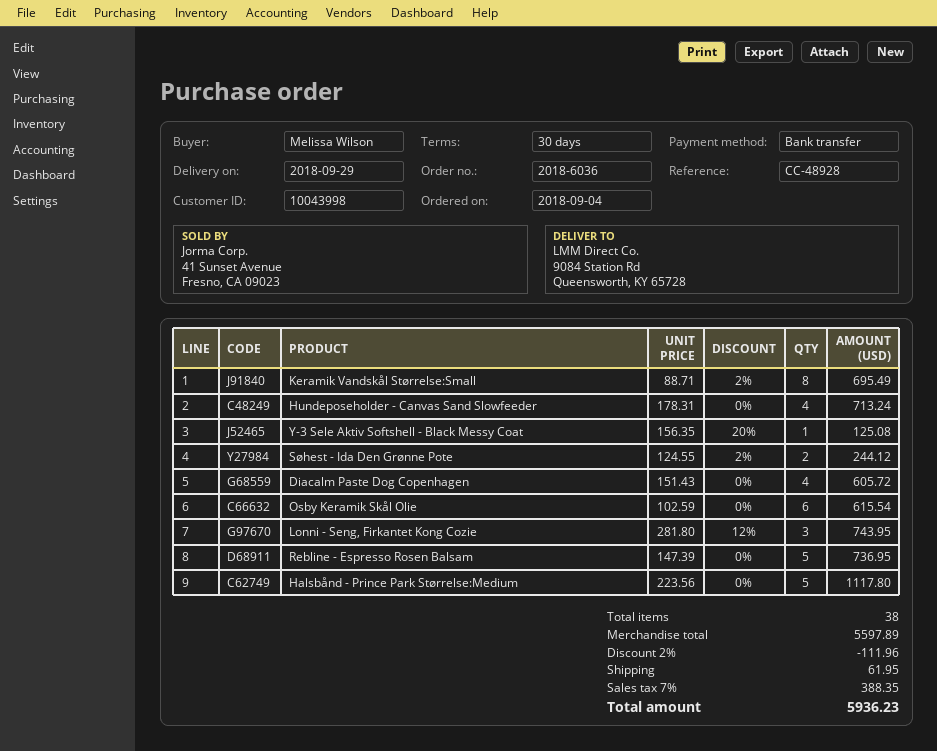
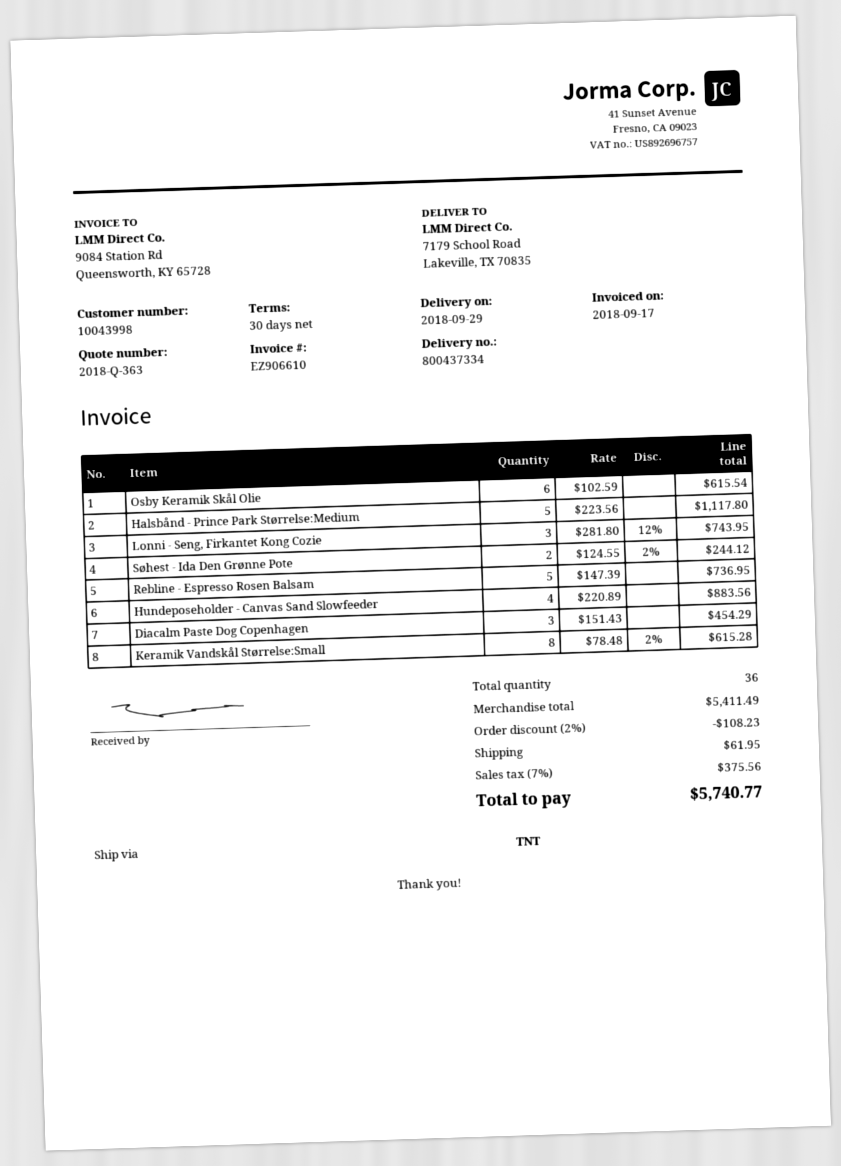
ship to: 9084 Station Rd, Queensworth, KY 65728 -> 7179 School Road, Lakeville, TX 70835
Keramik Vandskål Størrelse:Small: 8 x 88.71 - 2% = 695.49 -> 8 x 78.48 - 2% = 615.28
Hundeposeholder - Canvas Sand Slowfeeder: 4 x 178.31 = 713.24 -> 4 x 220.89 = 883.56
Y-3 Sele Aktiv Softshell - Black Messy Coat: 1 x 156.35 - 20% = 125.08 -> none
Diacalm Paste Dog Copenhagen: 4 x 151.43 = 605.72 -> 3 x 151.43 = 454.29
total quantity: 38 -> 36
subtotal: 5597.89 -> 5411.49
discount: 2% = 111.96 -> 2% = 108.23
tax: 7% = 388.35 -> 7% = 375.56
total: 5936.23 -> 5740.77

